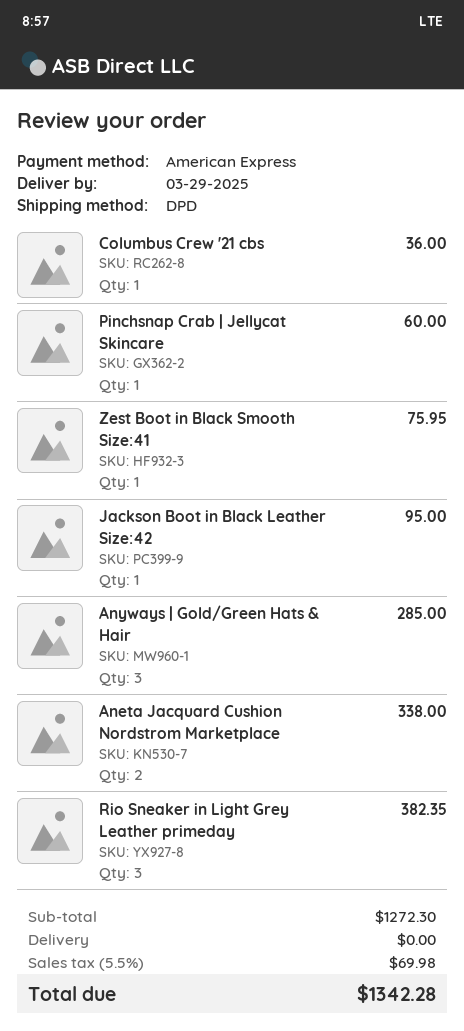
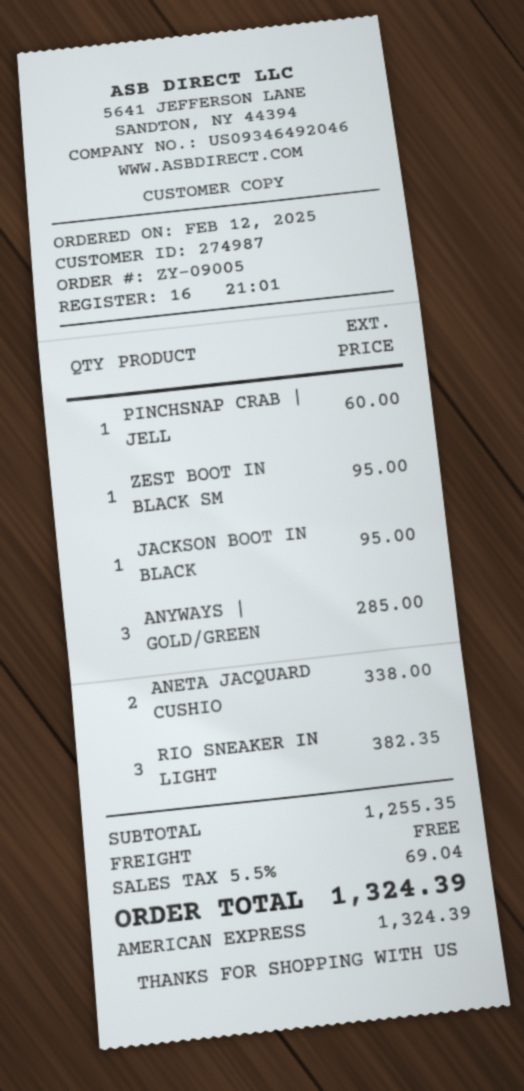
Columbus Crew '21 cbs: 1 for 36.00 -> none
Zest Boot in Black Smooth Size:41: 1 for 75.95 -> 1 for 95.00
subtotal: 1272.30 -> 1255.35
tax: 5.5% = 69.98 -> 5.5% = 69.04
total: 1342.28 -> 1324.39

